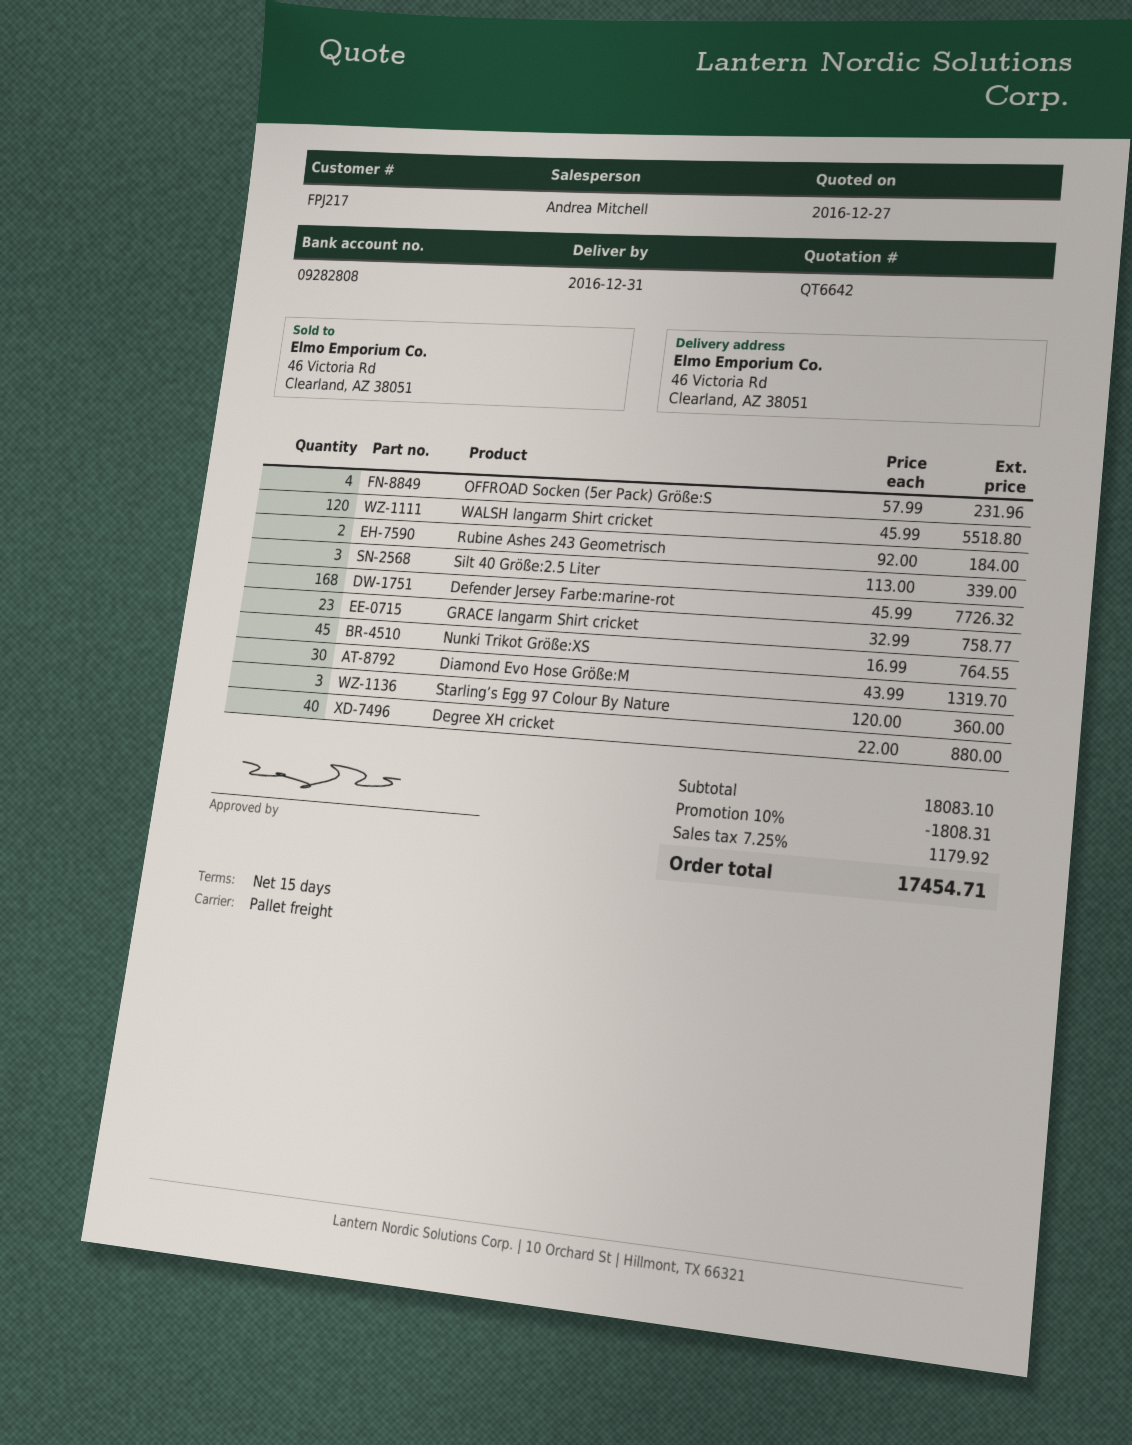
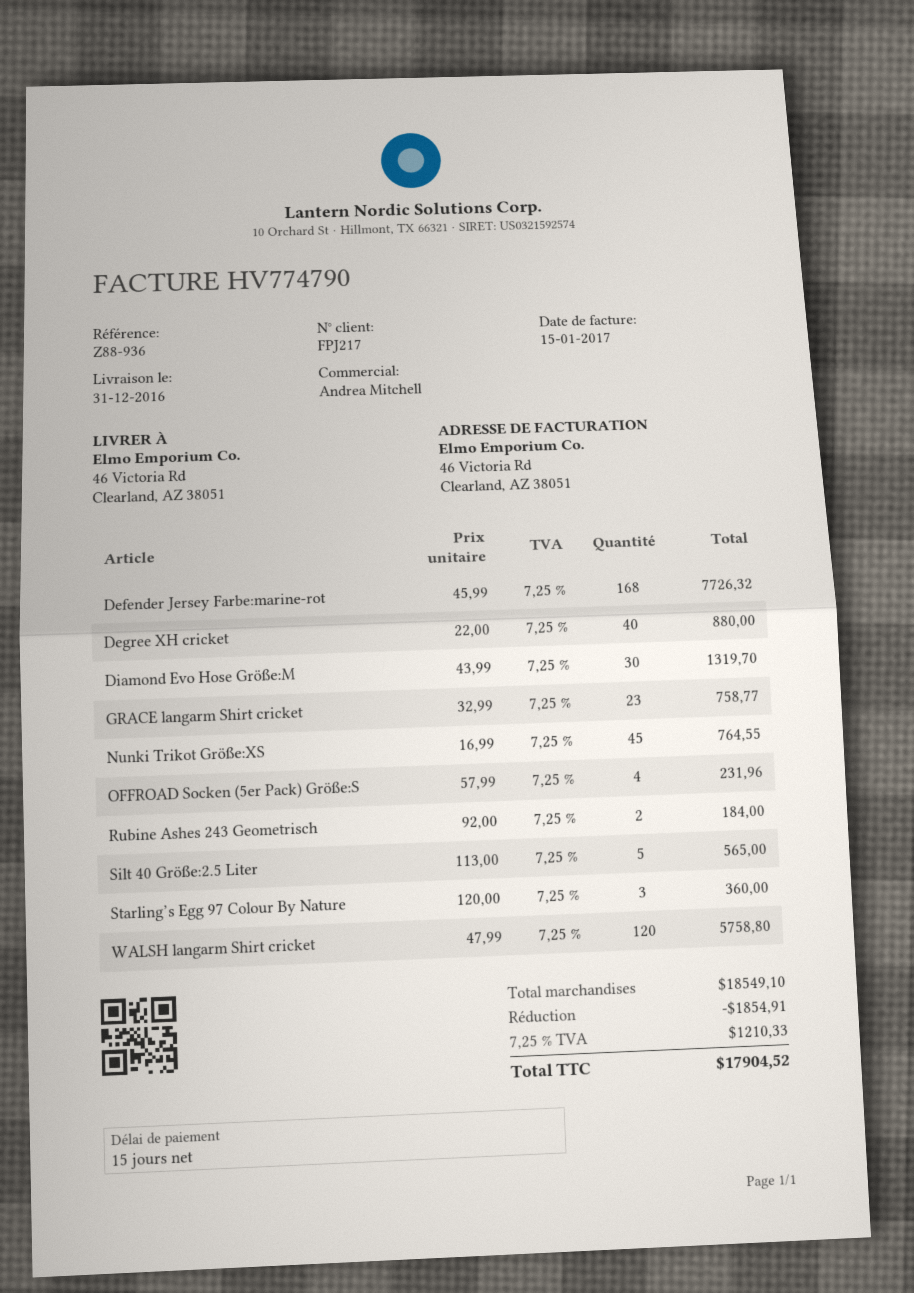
WALSH langarm Shirt cricket: 120 x 45.99 = 5518.80 -> 120 x 47.99 = 5758.80
Silt 40 Größe:2.5 Liter: 3 x 113.00 = 339.00 -> 5 x 113.00 = 565.00
subtotal: 18083.10 -> 18549.10
discount: 1808.31 -> 1854.91
tax: 7.25% = 1179.92 -> 7.25% = 1210.33
total: 17454.71 -> 17904.52

